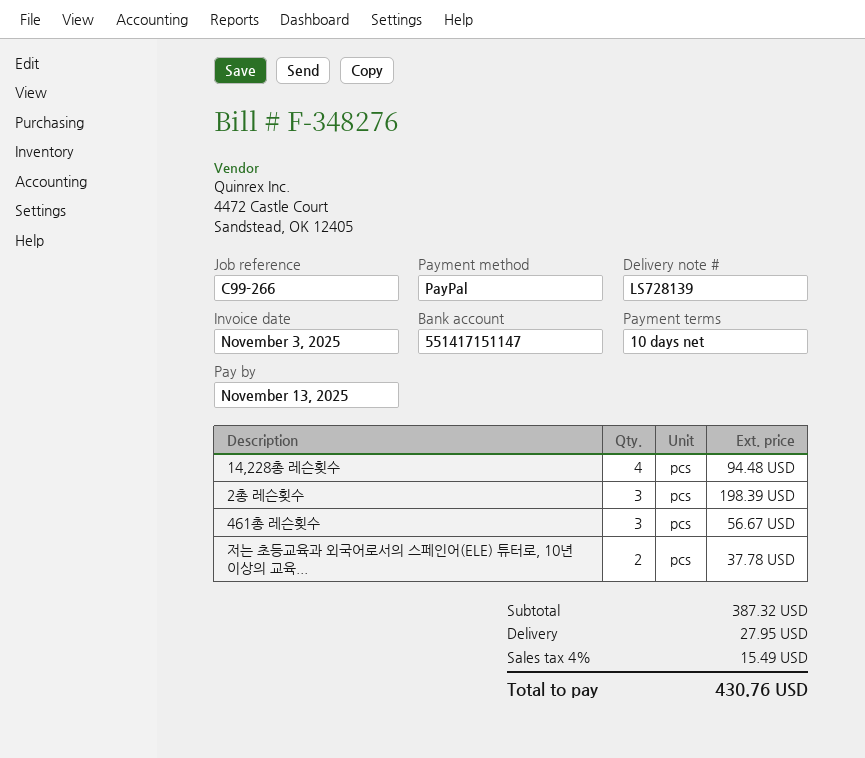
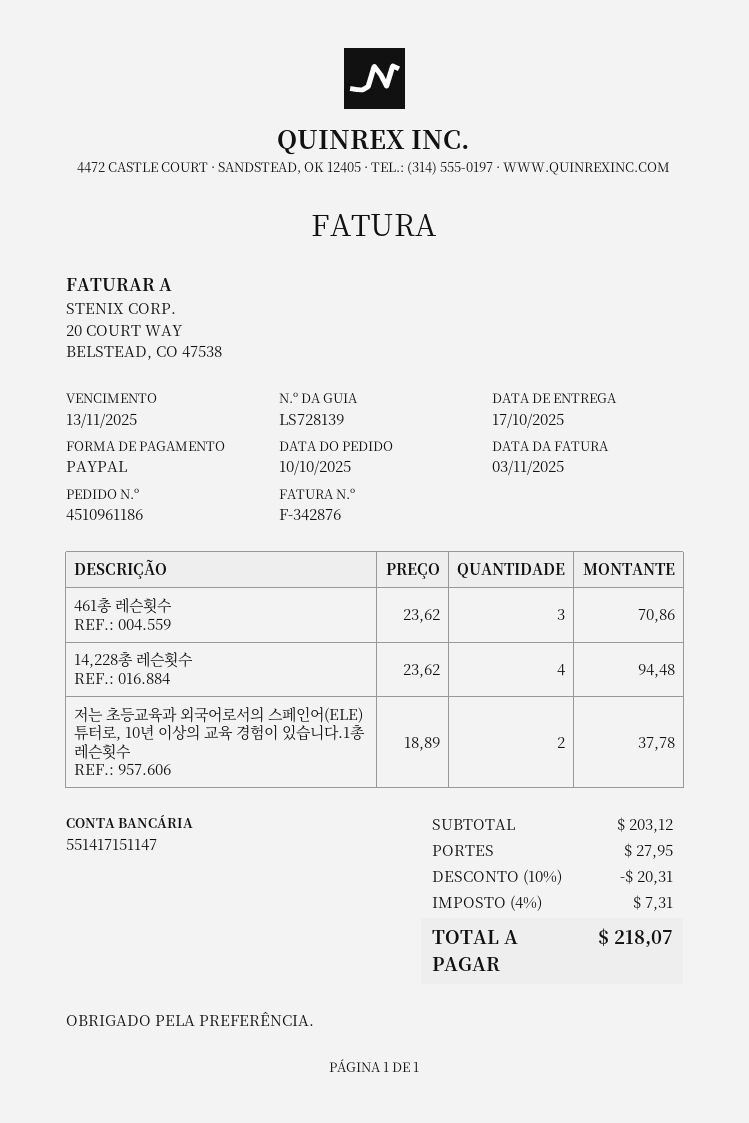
invoice number: F-348276 -> F-342876
2총 레슨횟수: 3 for 198.39 -> none
461총 레슨횟수: 3 for 56.67 -> 3 for 70.86
subtotal: 387.32 -> 203.12
discount: none -> 10% = 20.31
tax: 4% = 15.49 -> 4% = 7.31
total: 430.76 -> 218.07

